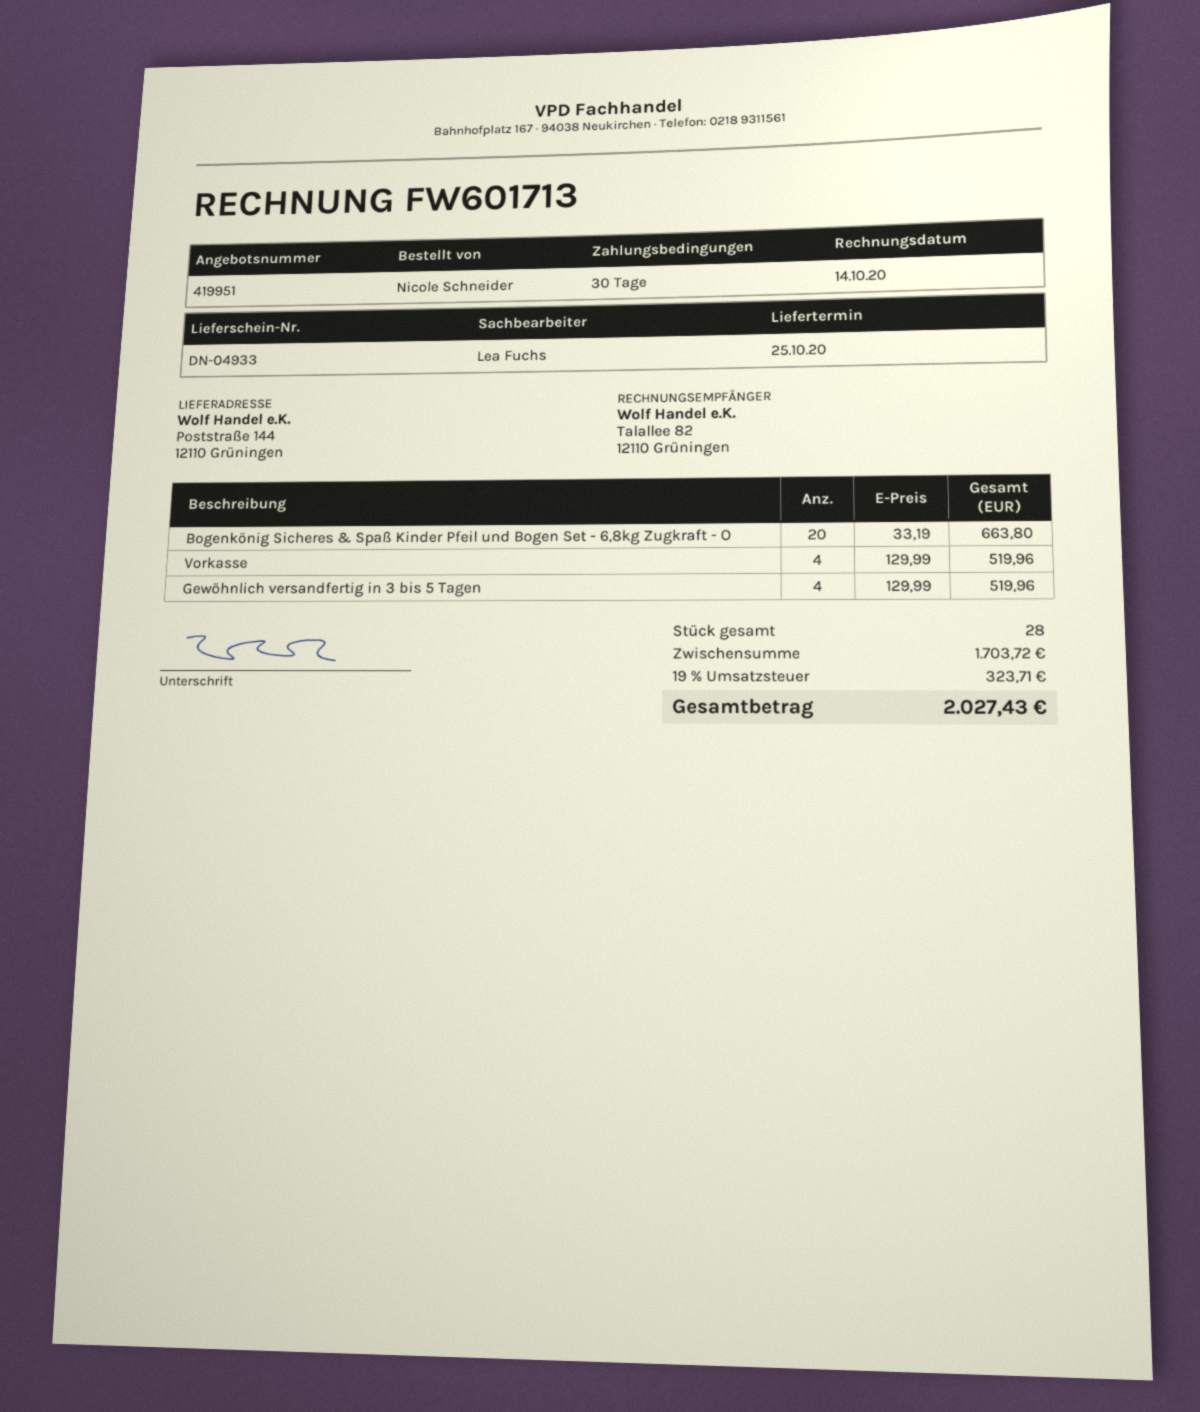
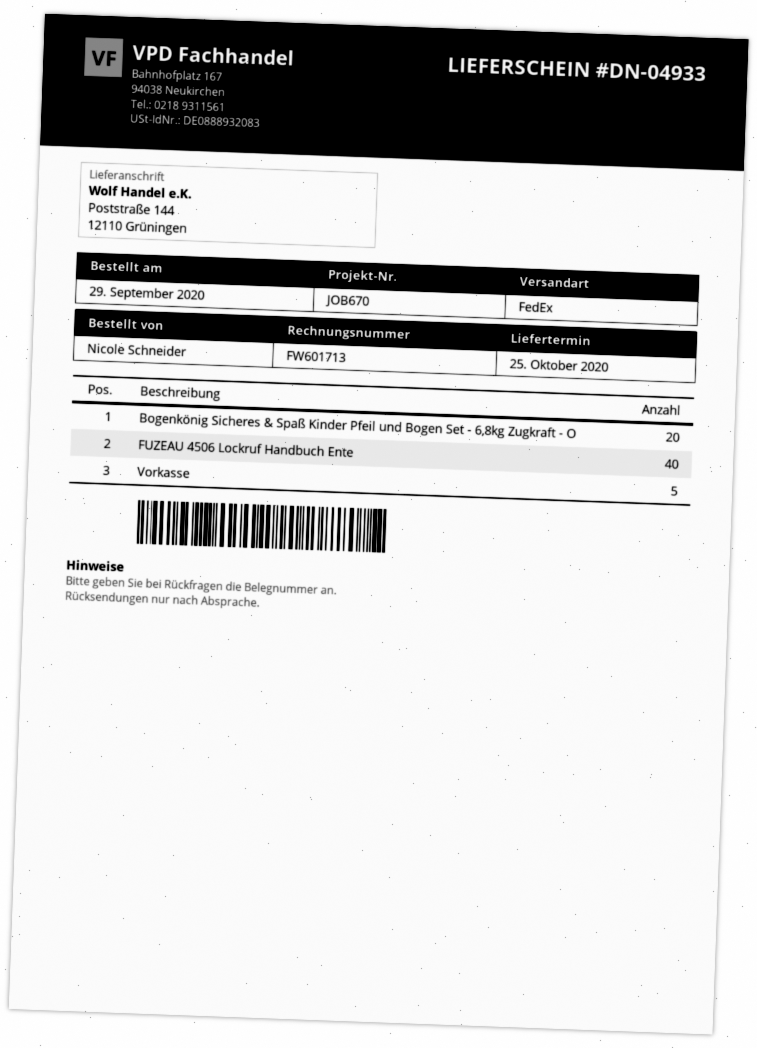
Vorkasse: 4 -> 5
Gewöhnlich versandfertig in 3 bis 5 Tagen: 4 -> none
FUZEAU 4506 Lockruf Handbuch Ente: none -> 40

